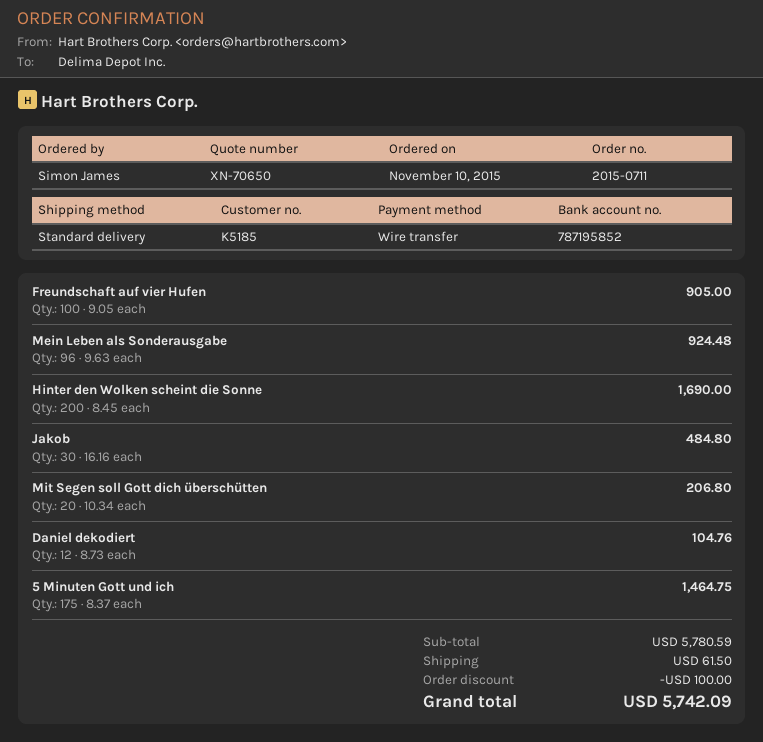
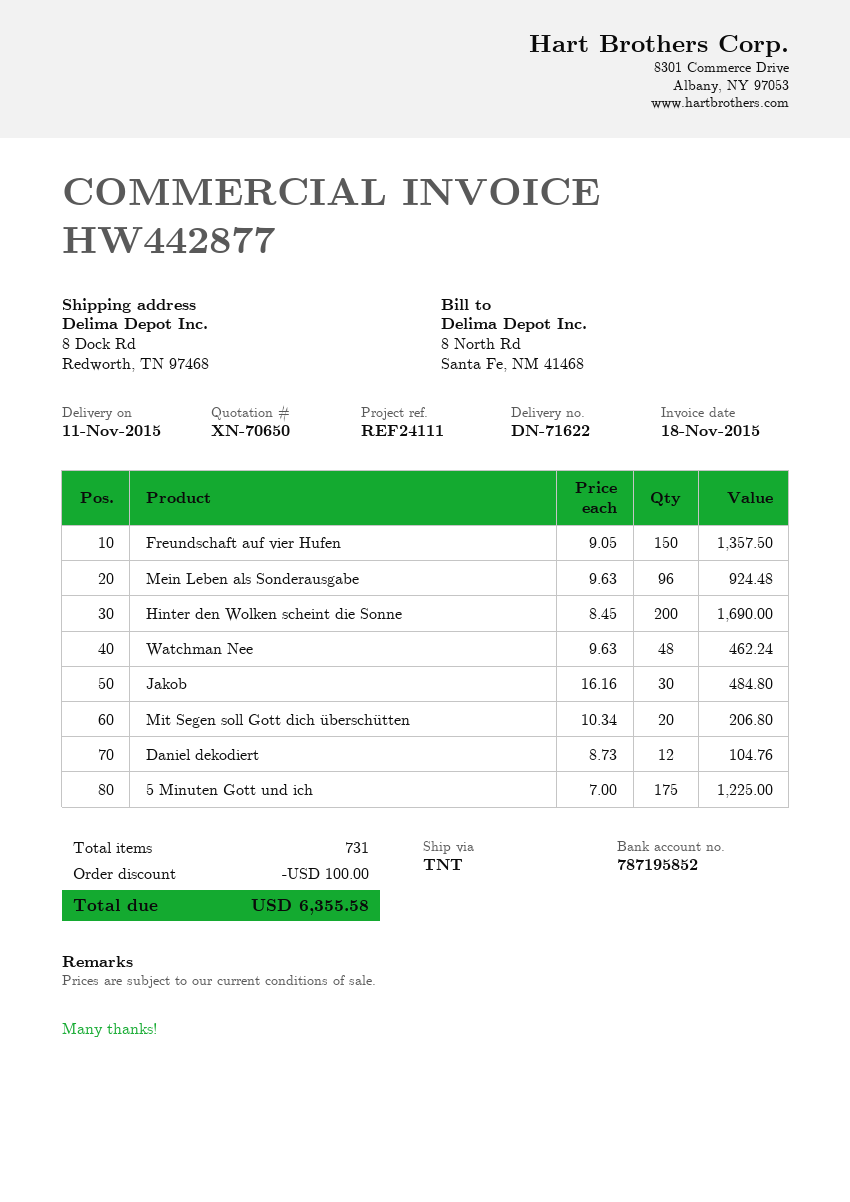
shipping method: standard -> TNT
Freundschaft auf vier Hufen: 100 x 9.05 = 905.00 -> 150 x 9.05 = 1357.50
5 Minuten Gott und ich: 175 x 8.37 = 1464.75 -> 175 x 7.00 = 1225.00
Watchman Nee: none -> 48 x 9.63 = 462.24
shipping: 61.50 -> none
total: 5742.09 -> 6355.58

